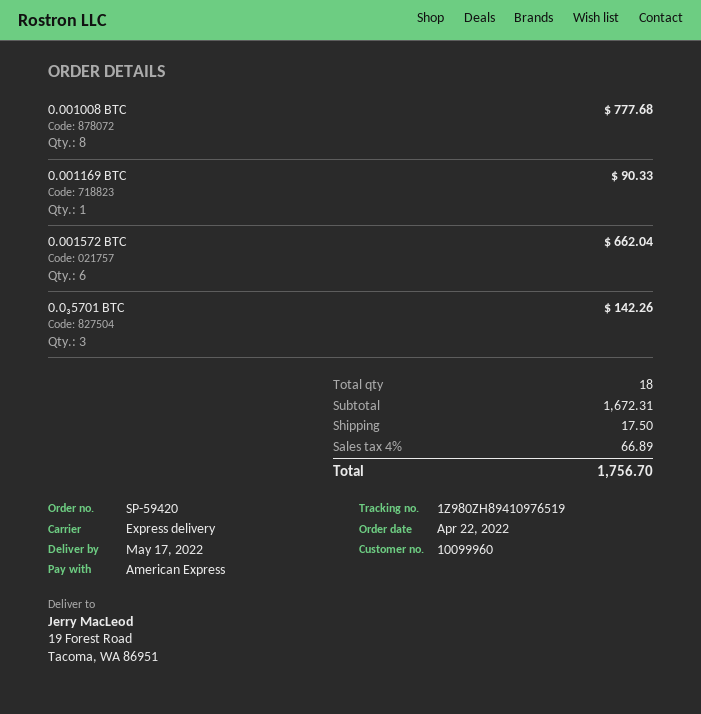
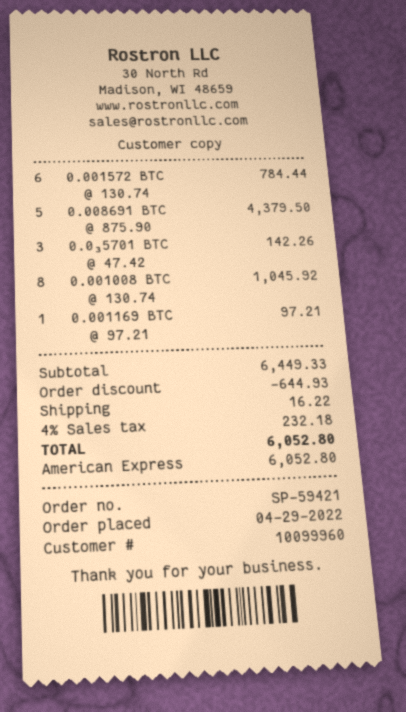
order number: SP-59420 -> SP-59421
order date: 2022-04-22 -> 2022-04-29
0.001008 BTC: 8 for 777.68 -> 8 for 1045.92
0.001169 BTC: 1 for 90.33 -> 1 for 97.21
0.001572 BTC: 6 for 662.04 -> 6 for 784.44
0.008691 BTC: none -> 5 for 4379.50
subtotal: 1672.31 -> 6449.33
discount: none -> 644.93
shipping: 17.50 -> 16.22
tax: 4% = 66.89 -> 4% = 232.18
total: 1756.70 -> 6052.80

